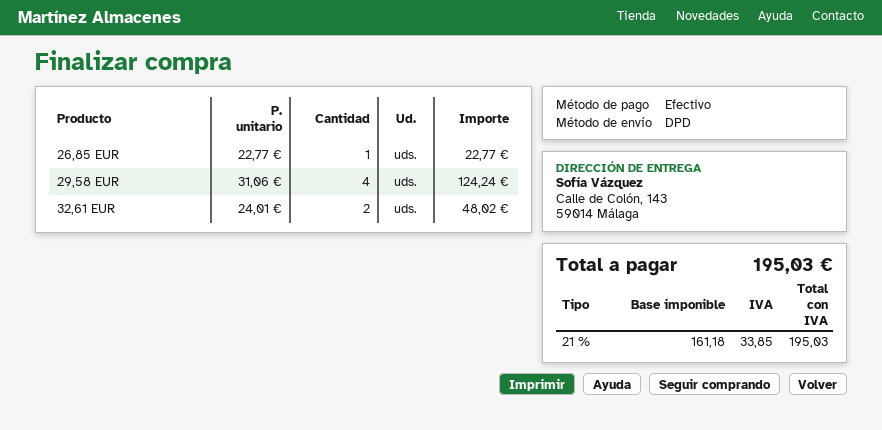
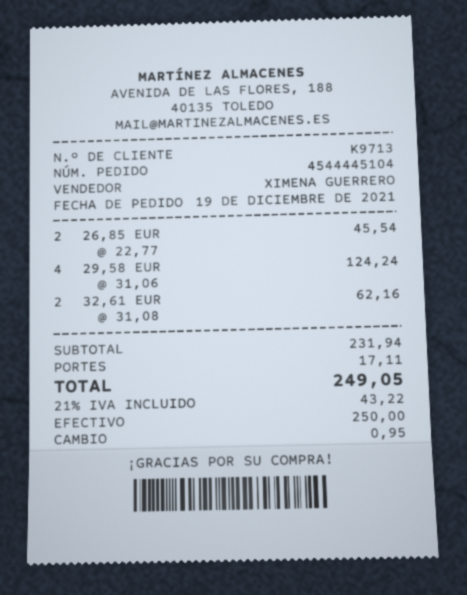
26,85 EUR: 1 x 22.77 = 22.77 -> 2 x 22.77 = 45.54
32,61 EUR: 2 x 24.01 = 48.02 -> 2 x 31.08 = 62.16
shipping: none -> 17.11
tax: 21% = 33.85 -> 21% = 43.22
total: 195.03 -> 249.05

